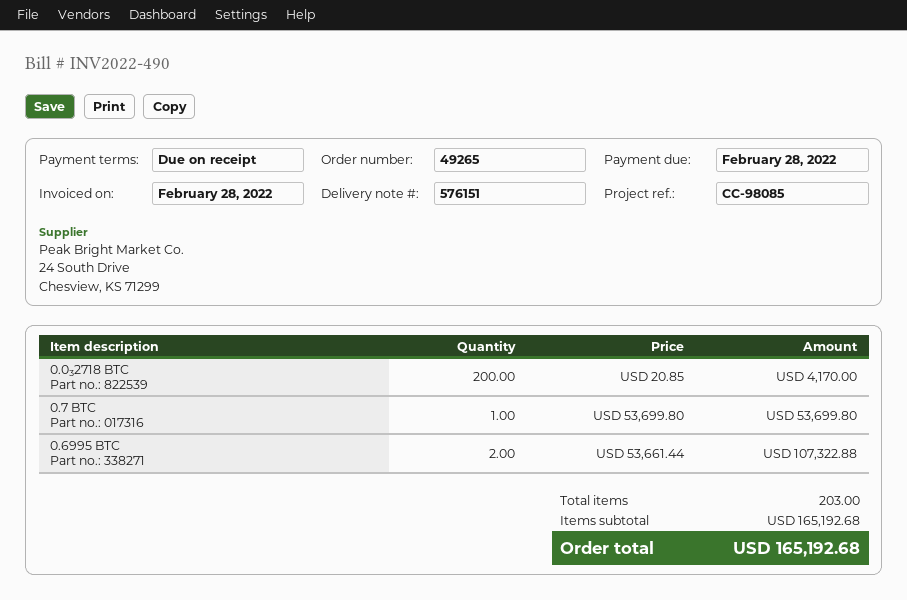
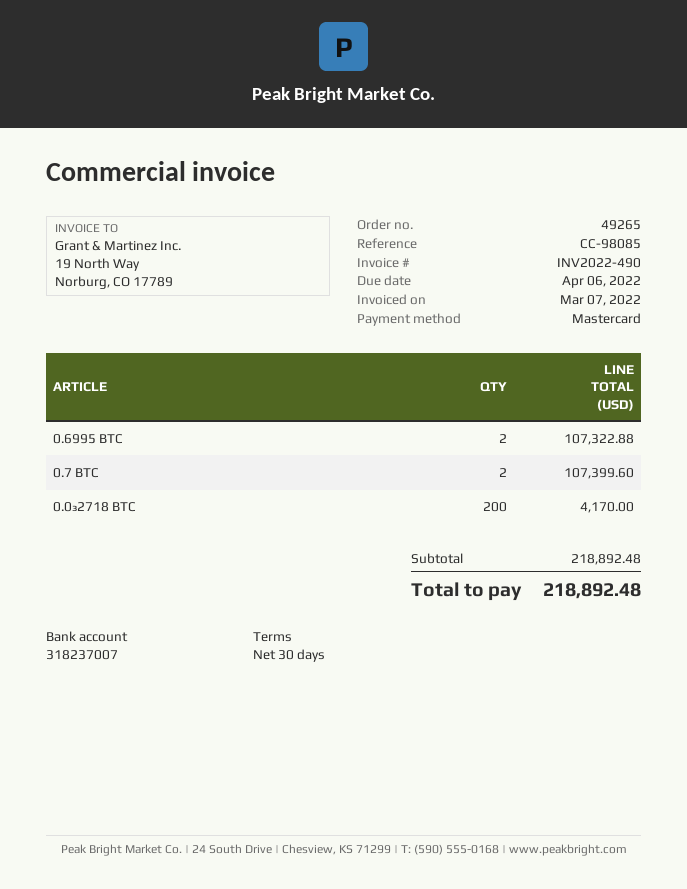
invoice date: 2022-02-28 -> 2022-03-07
payment terms: on receipt -> 30 days
due date: 2022-02-28 -> 2022-04-06
0.7 BTC: 1 for 53699.80 -> 2 for 107399.60
subtotal: 165192.68 -> 218892.48
total: 165192.68 -> 218892.48

